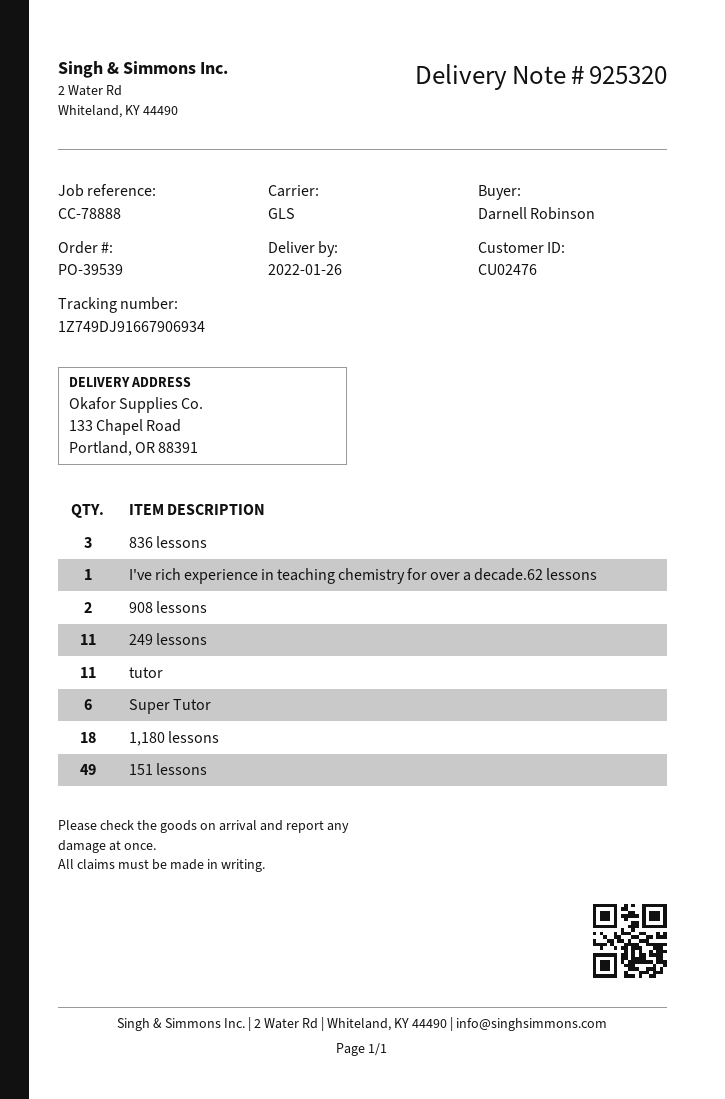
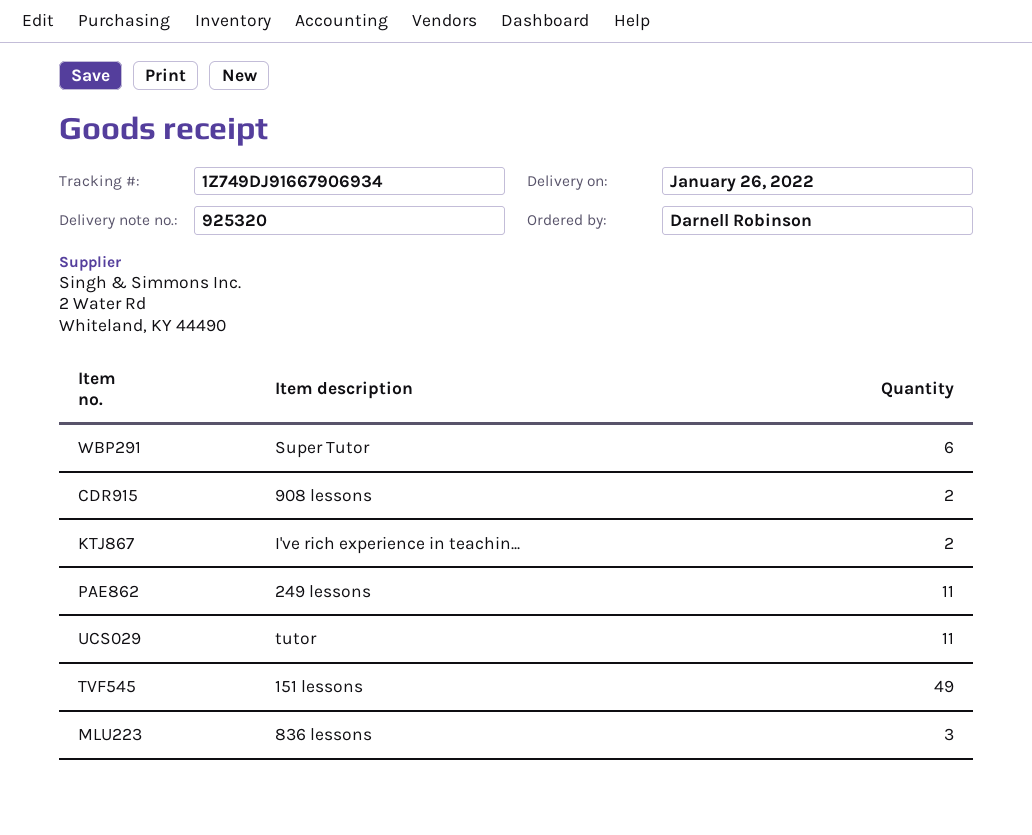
I've rich experience in teaching chemistry for over a decade.62 lessons: 1 -> 2
1,180 lessons: 18 -> none

